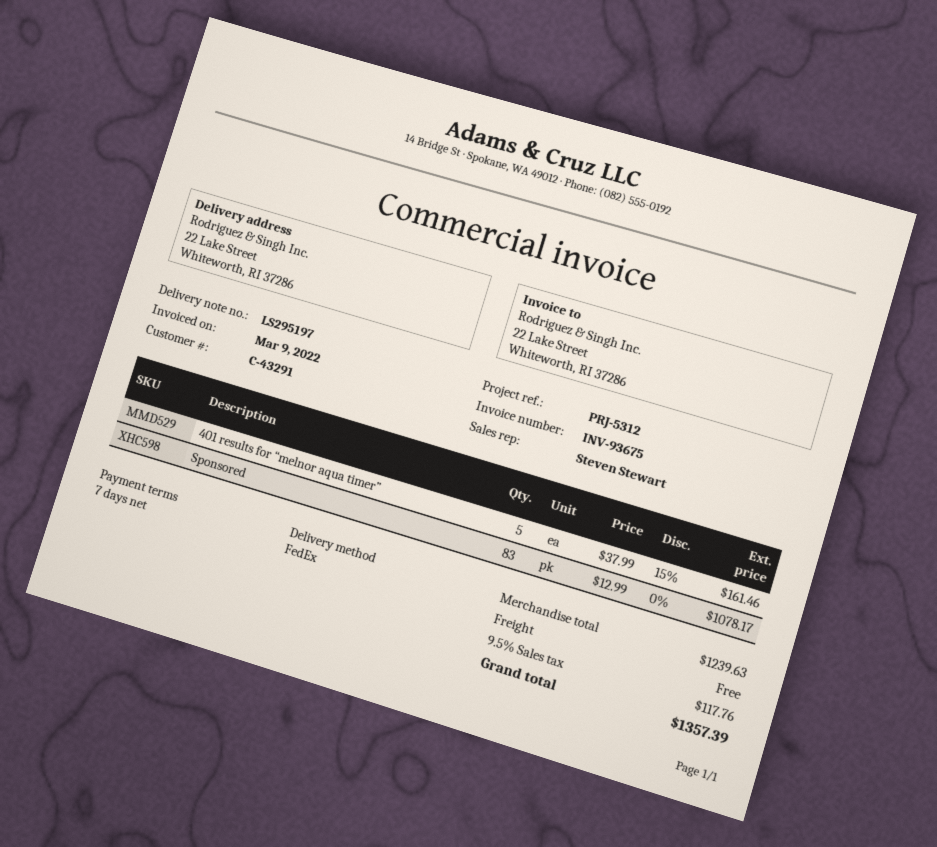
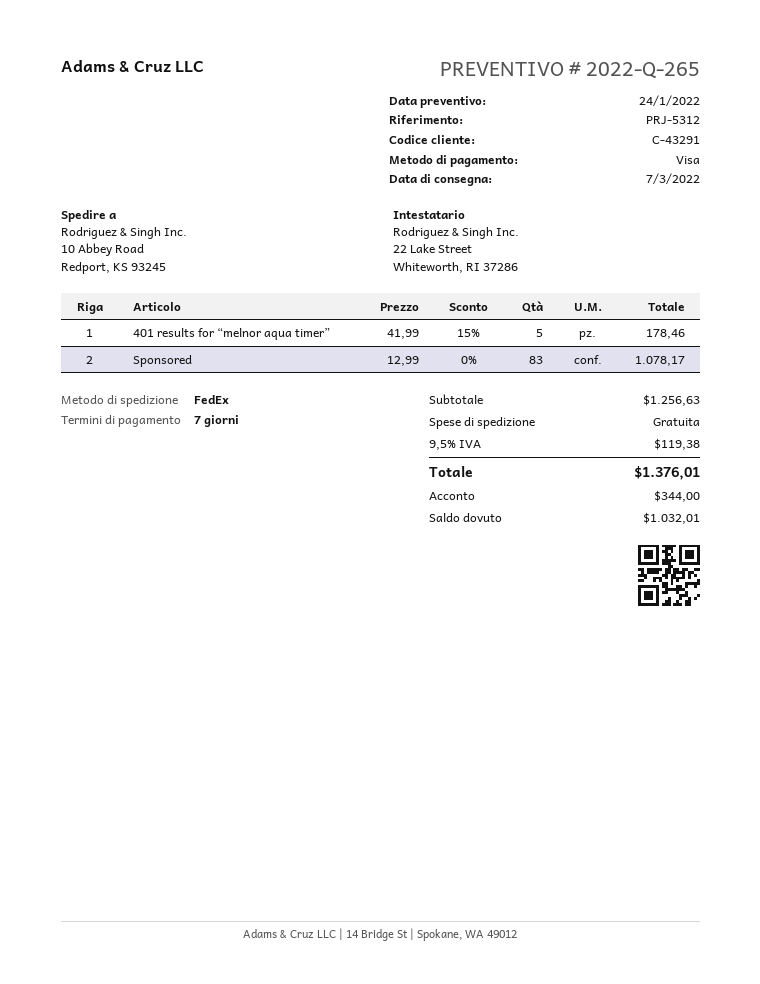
ship to: 22 Lake Street, Whiteworth, RI 37286 -> 10 Abbey Road, Redport, KS 93245
401 results for “melnor aqua timer”: 5 x 37.99 - 15% = 161.46 -> 5 x 41.99 - 15% = 178.46
subtotal: 1239.63 -> 1256.63
tax: 9.5% = 117.76 -> 9.5% = 119.38
total: 1357.39 -> 1376.01

